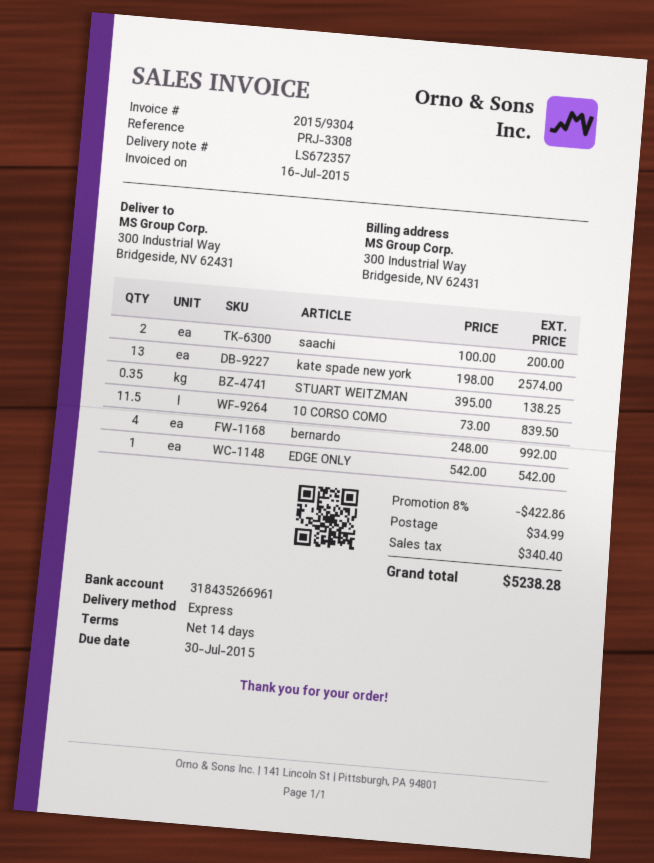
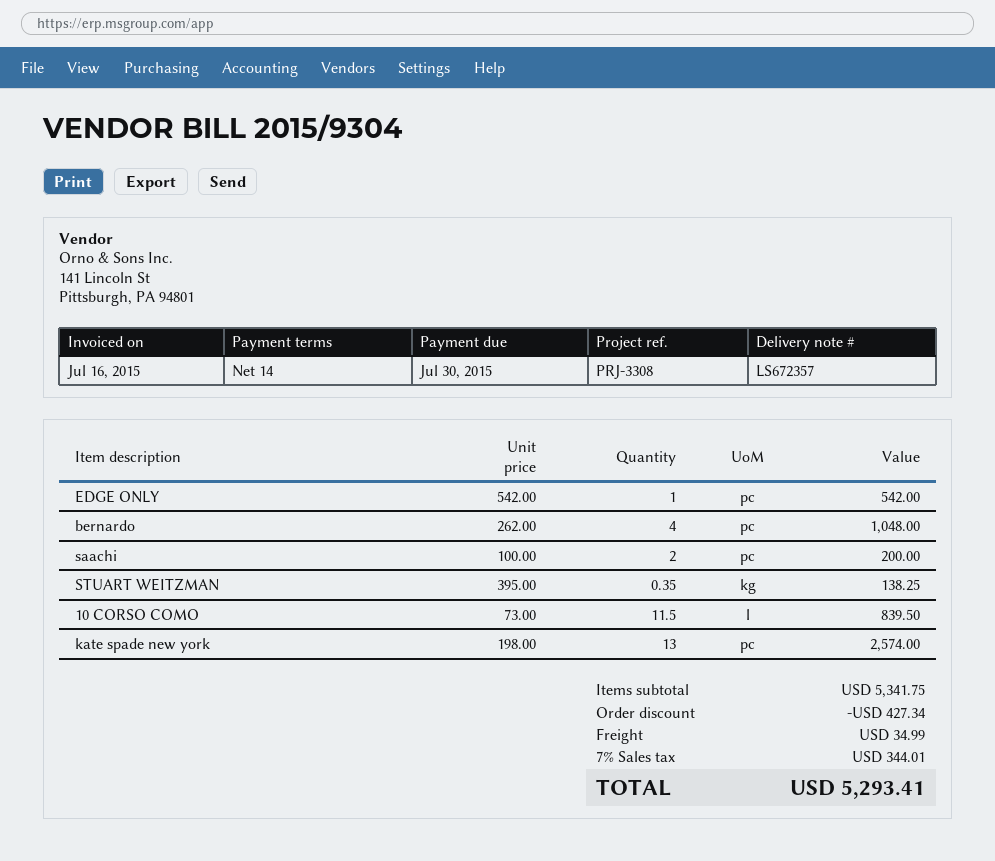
bernardo: 4 x 248.00 = 992.00 -> 4 x 262.00 = 1048.00
discount: 422.86 -> 427.34
tax: 340.40 -> 344.01
total: 5238.28 -> 5293.41

